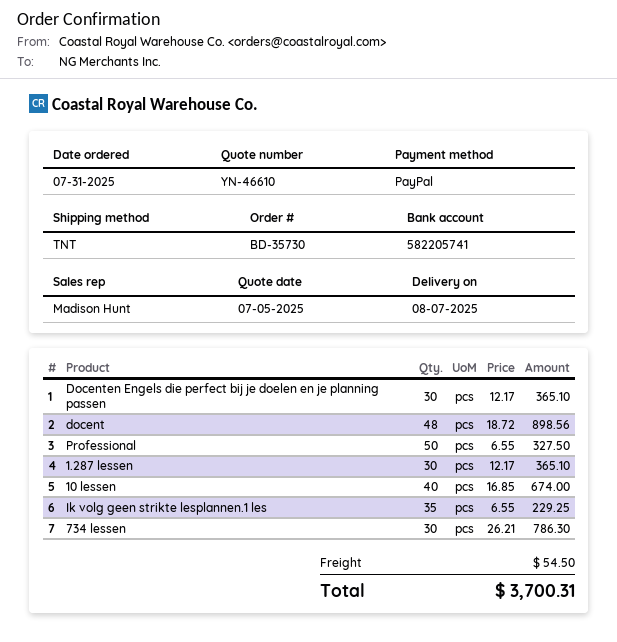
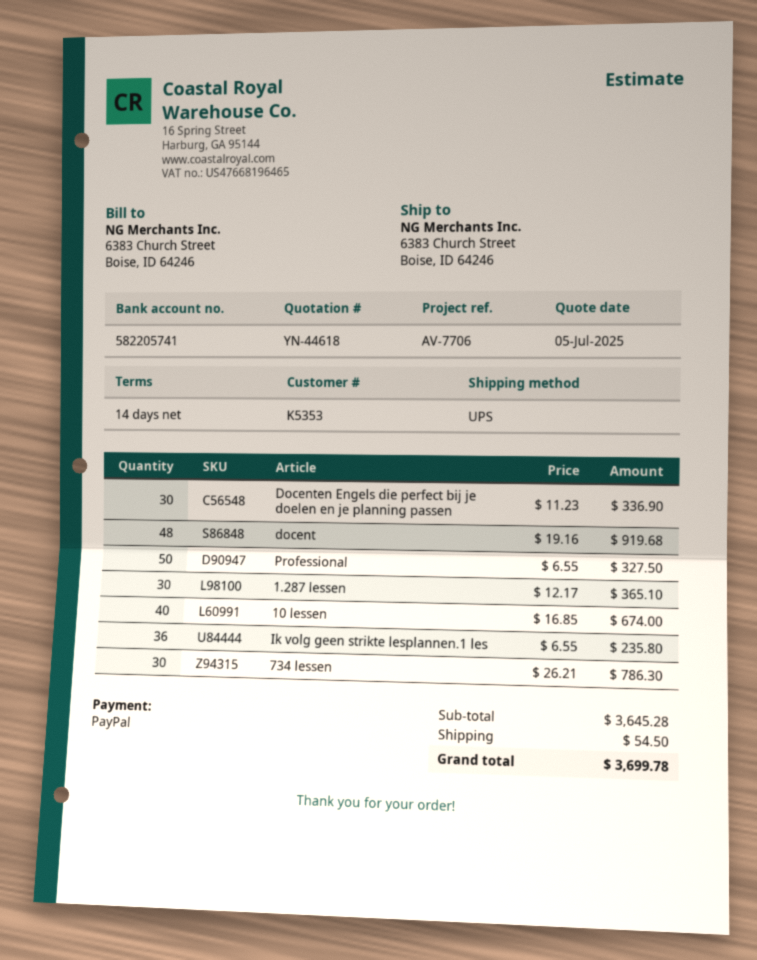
quote number: YN-46610 -> YN-44618
shipping method: TNT -> UPS
Docenten Engels die perfect bij je doelen en je planning passen: 30 x 12.17 = 365.10 -> 30 x 11.23 = 336.90
docent: 48 x 18.72 = 898.56 -> 48 x 19.16 = 919.68
Ik volg geen strikte lesplannen.1 les: 35 x 6.55 = 229.25 -> 36 x 6.55 = 235.80
total: 3700.31 -> 3699.78

